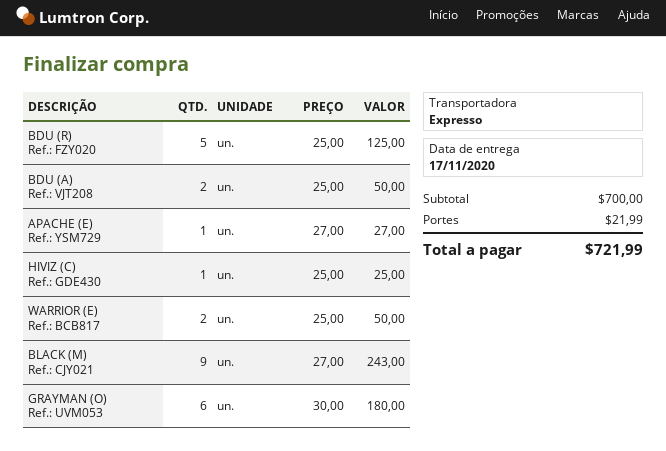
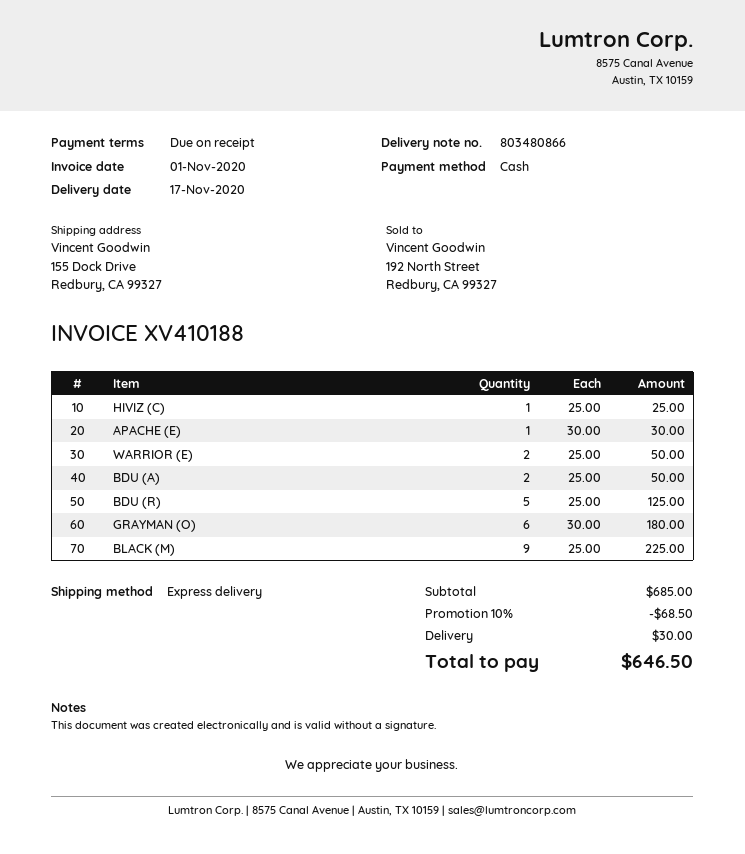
APACHE (E): 1 x 27.00 = 27.00 -> 1 x 30.00 = 30.00
BLACK (M): 9 x 27.00 = 243.00 -> 9 x 25.00 = 225.00
subtotal: 700.00 -> 685.00
discount: none -> 10% = 68.50
shipping: 21.99 -> 30.00
total: 721.99 -> 646.50

